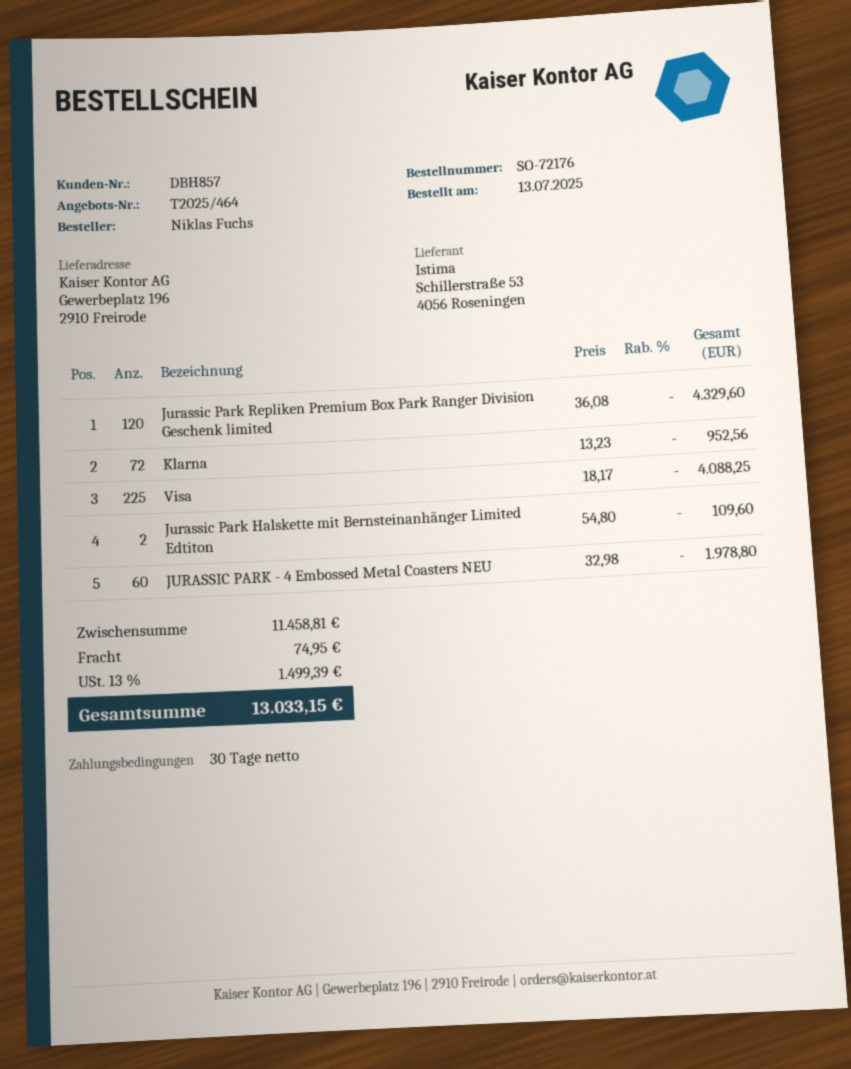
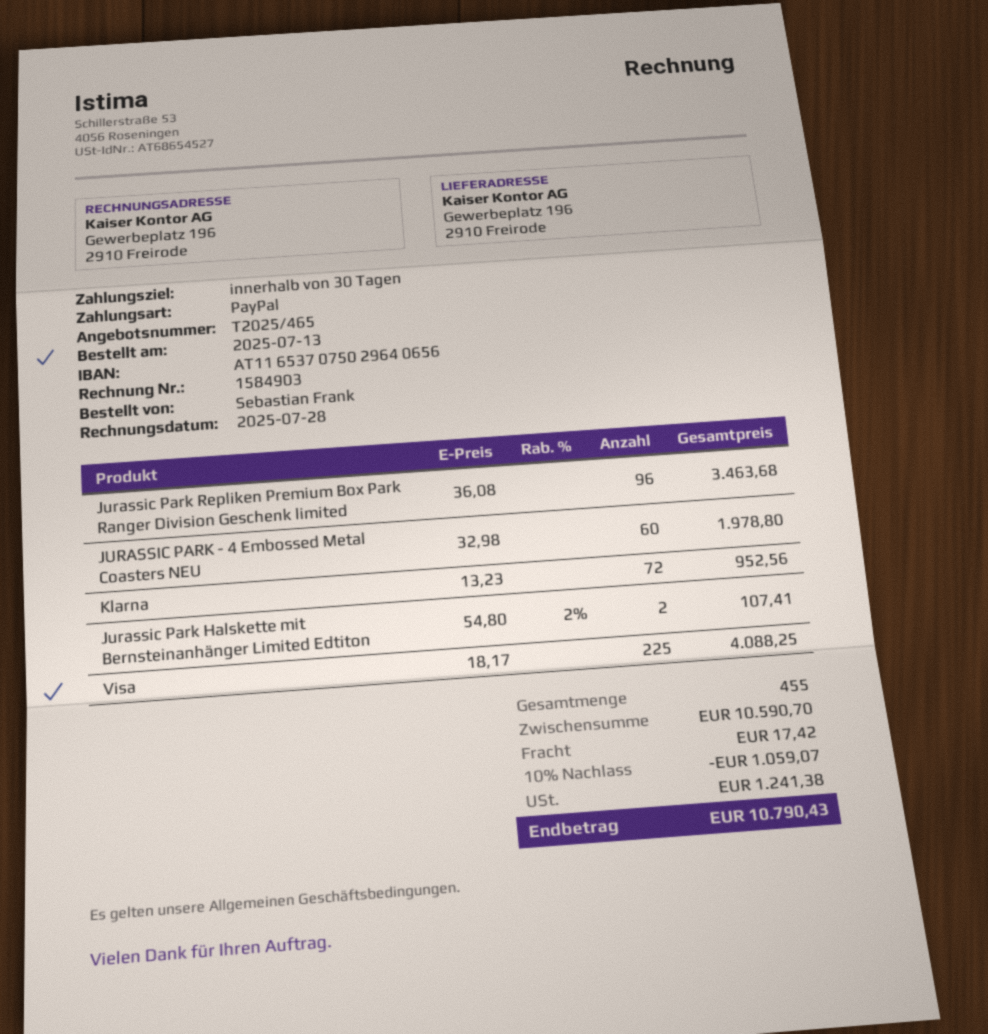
quote number: T2025/464 -> T2025/465
ordered by: Niklas Fuchs -> Sebastian Frank
Jurassic Park Repliken Premium Box Park Ranger Division Geschenk limited: 120 x 36.08 = 4329.60 -> 96 x 36.08 = 3463.68
Jurassic Park Halskette mit Bernsteinanhänger Limited Edtiton: 2 x 54.80 = 109.60 -> 2 x 54.80 - 2% = 107.41
subtotal: 11458.81 -> 10590.70
discount: none -> 10% = 1059.07
shipping: 74.95 -> 17.42
tax: 1499.39 -> 1241.38
total: 13033.15 -> 10790.43

